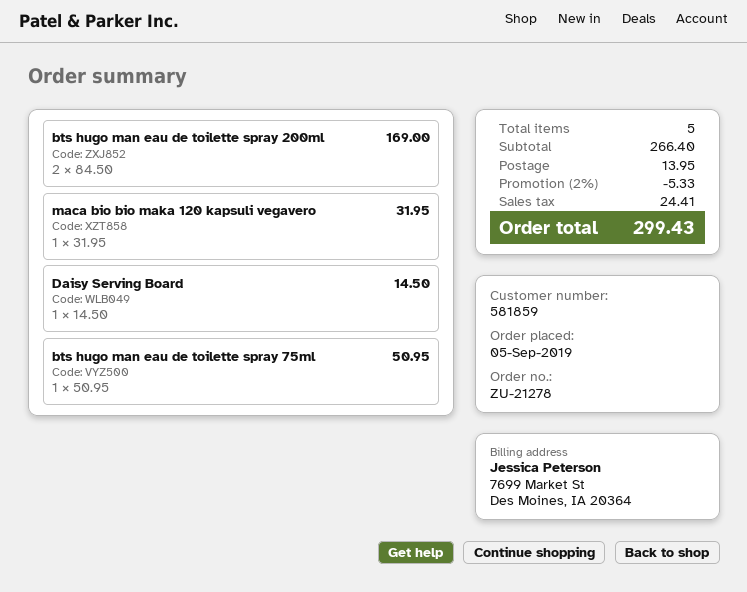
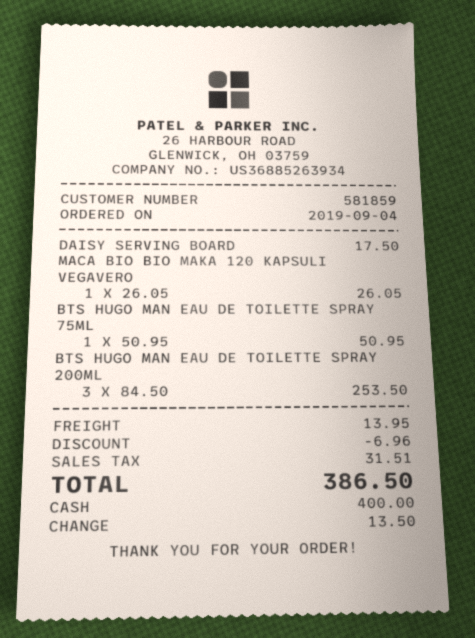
order date: 2019-09-05 -> 2019-09-04
bts hugo man eau de toilette spray 200ml: 2 x 84.50 = 169.00 -> 3 x 84.50 = 253.50
maca bio bio maka 120 kapsuli vegavero: 1 x 31.95 = 31.95 -> 1 x 26.05 = 26.05
Daisy Serving Board: 1 x 14.50 = 14.50 -> 1 x 17.50 = 17.50
discount: 5.33 -> 6.96
tax: 24.41 -> 31.51
total: 299.43 -> 386.50

